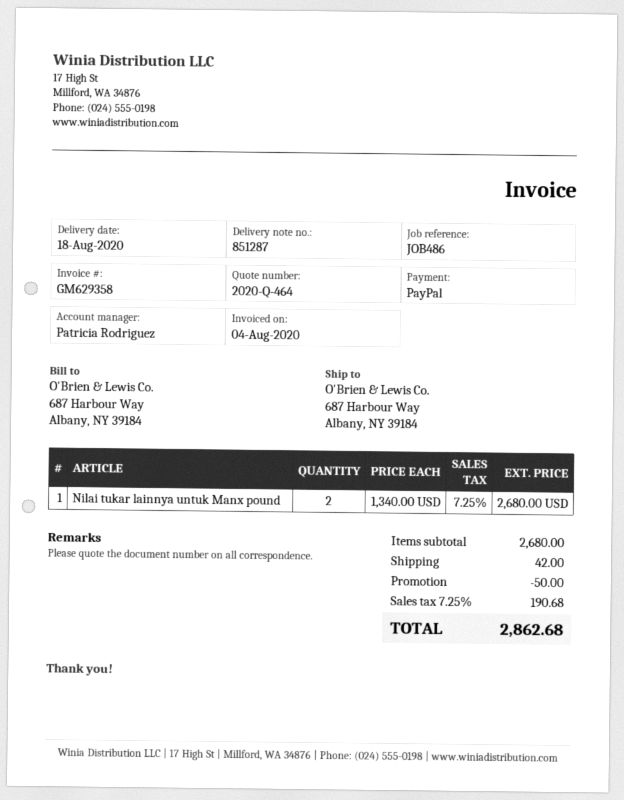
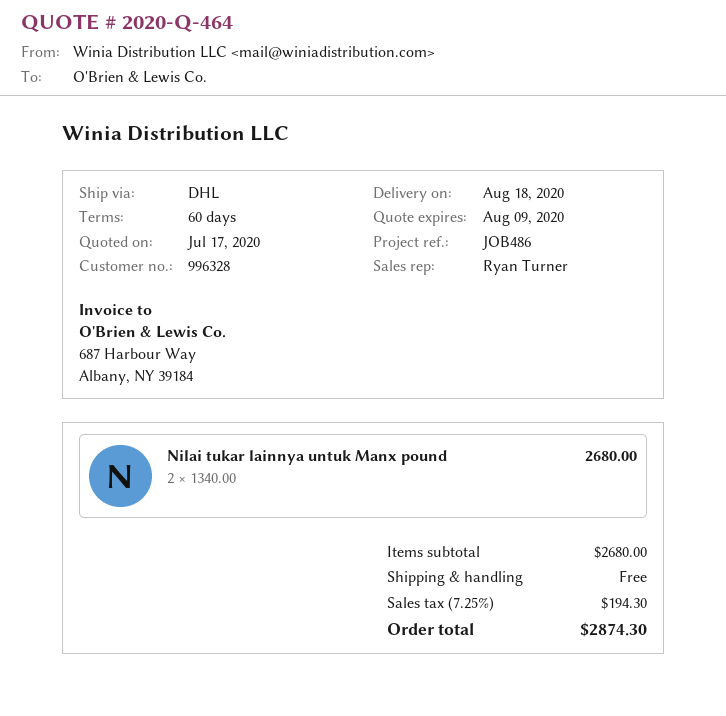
sales rep: Patricia Rodriguez -> Ryan Turner
discount: 50.00 -> none
shipping: 42.00 -> 0.00
tax: 7.25% = 190.68 -> 7.25% = 194.30
total: 2862.68 -> 2874.30

